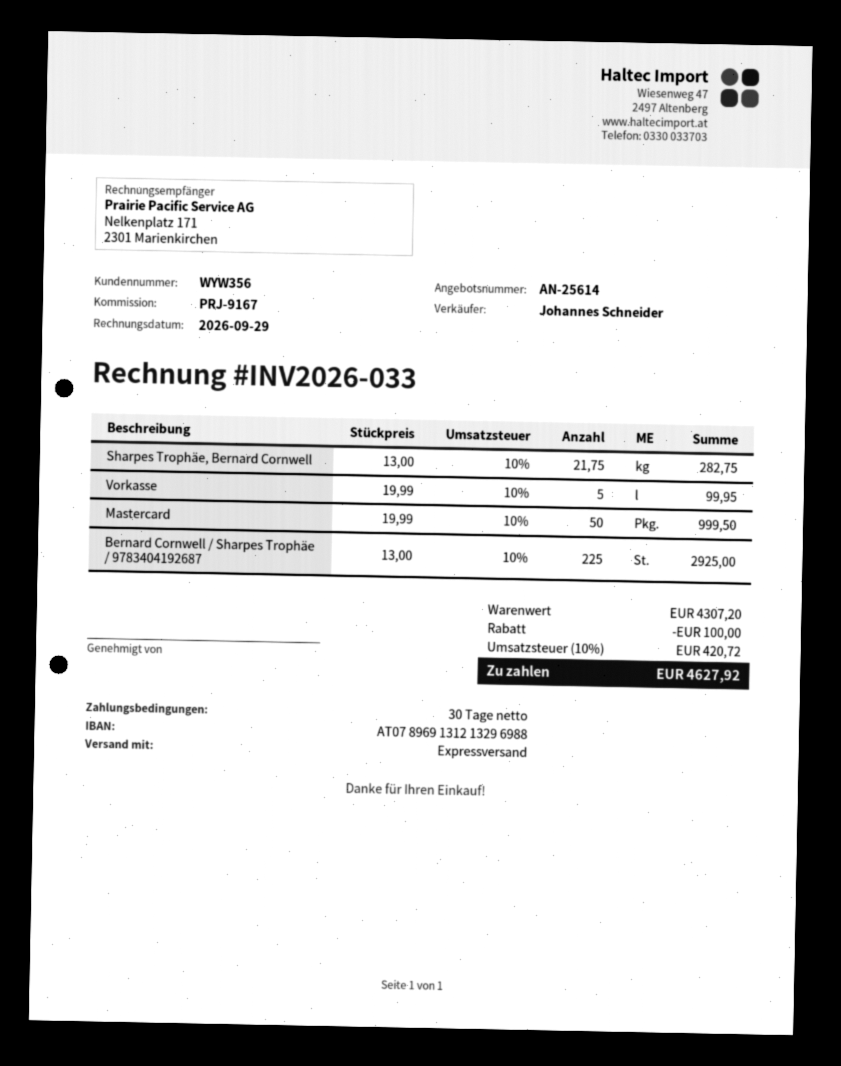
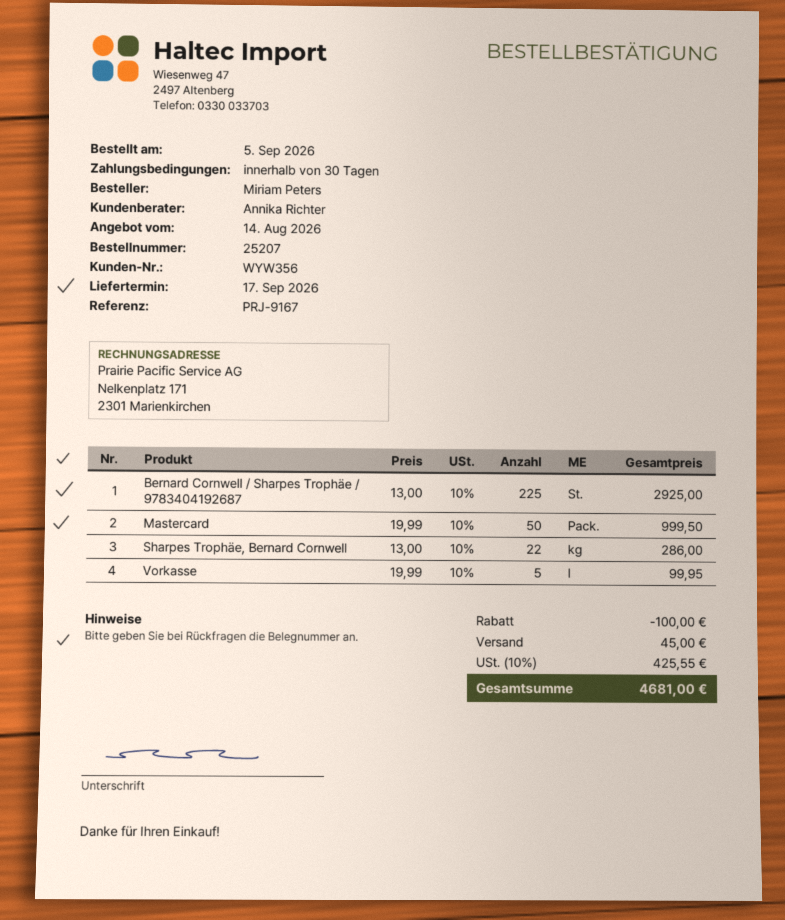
sales rep: Johannes Schneider -> Annika Richter
Sharpes Trophäe, Bernard Cornwell: 21.75 x 13.00 = 282.75 -> 22 x 13.00 = 286.00
shipping: none -> 45.00
tax: 10% = 420.72 -> 10% = 425.55
total: 4627.92 -> 4681.00

